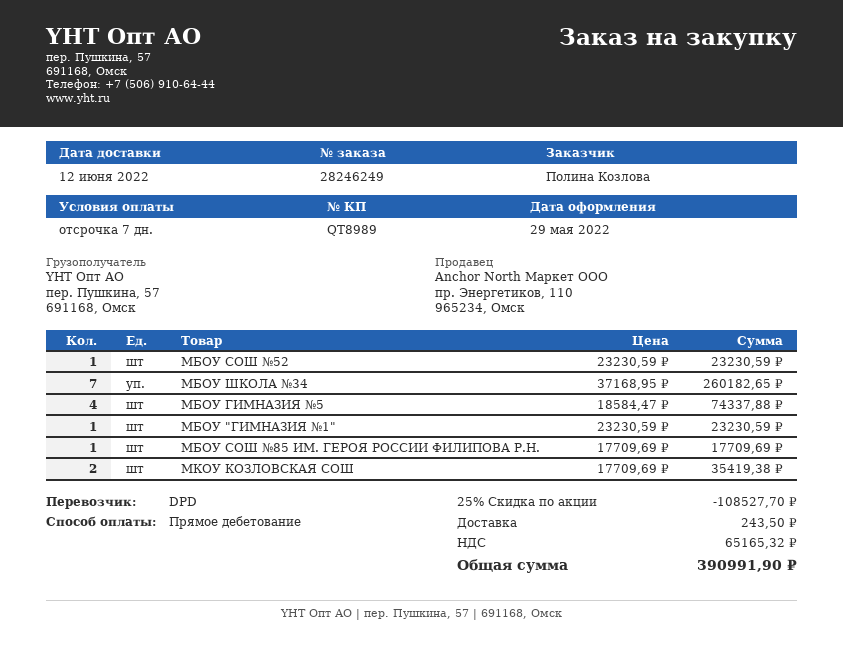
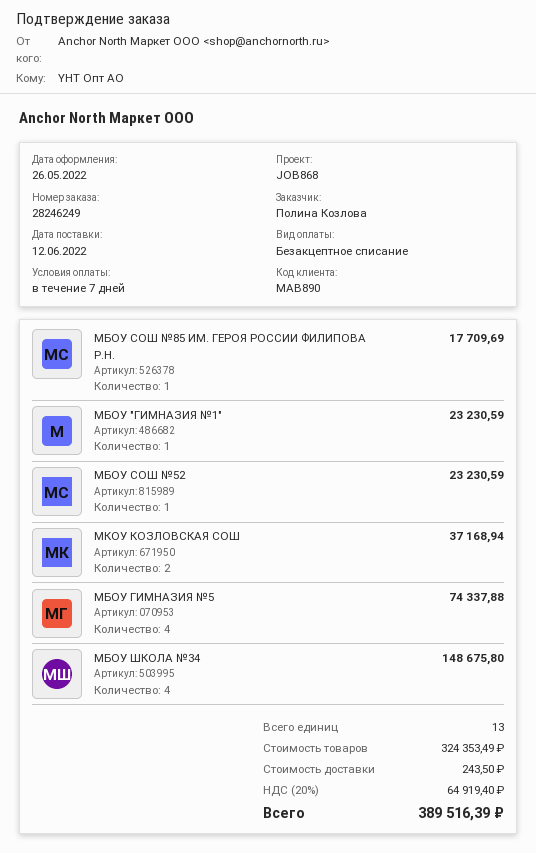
order date: 2022-05-29 -> 2022-05-26
МБОУ ШКОЛА №34: 7 for 260182.65 -> 4 for 148675.80
МКОУ КОЗЛОВСКАЯ СОШ: 2 for 35419.38 -> 2 for 37168.94
discount: 25% = 108527.70 -> none
tax: 65165.32 -> 64919.40
total: 390991.90 -> 389516.39

